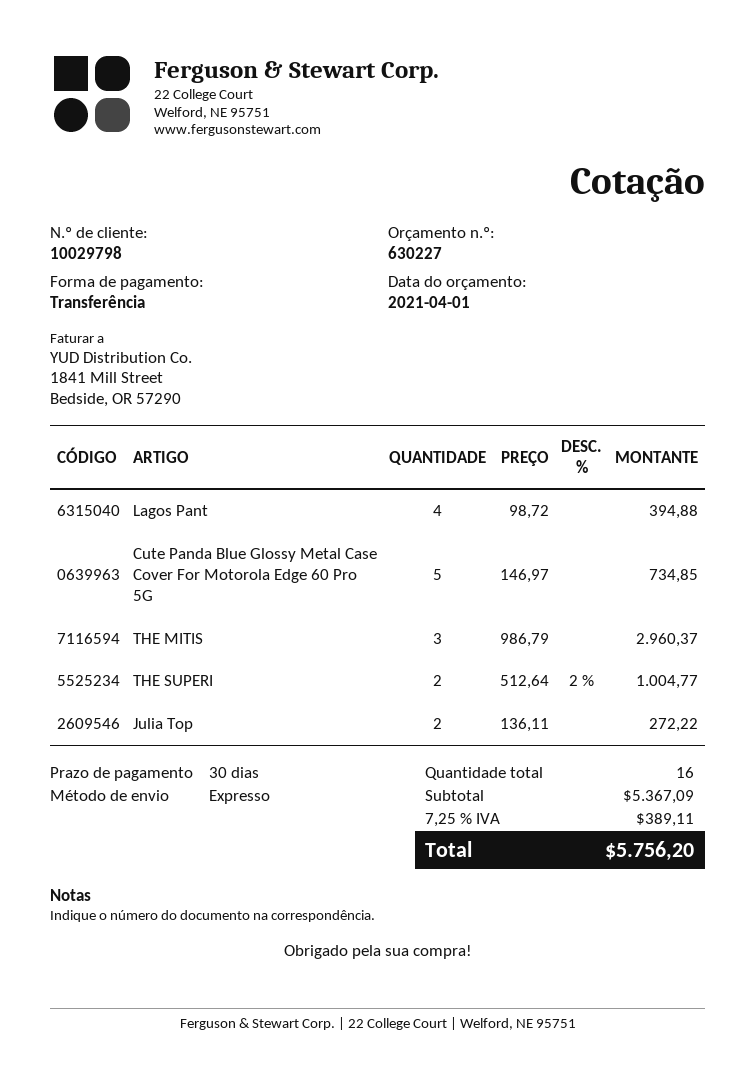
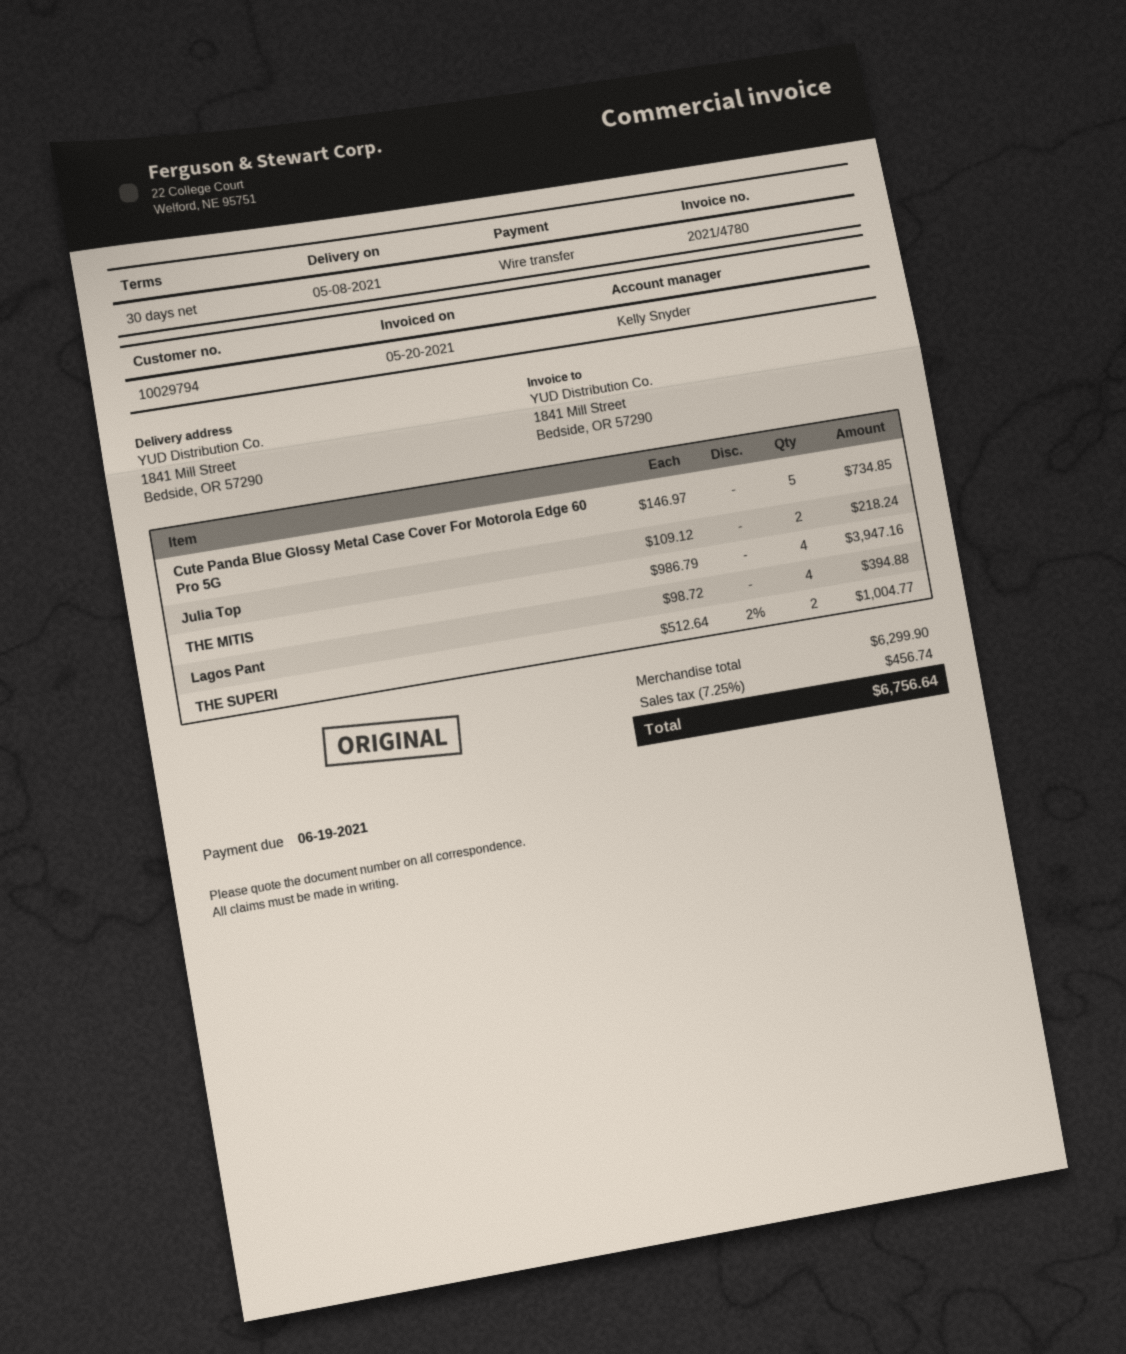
customer number: 10029798 -> 10029794
THE MITIS: 3 x 986.79 = 2960.37 -> 4 x 986.79 = 3947.16
Julia Top: 2 x 136.11 = 272.22 -> 2 x 109.12 = 218.24
subtotal: 5367.09 -> 6299.90
tax: 7.25% = 389.11 -> 7.25% = 456.74
total: 5756.20 -> 6756.64

